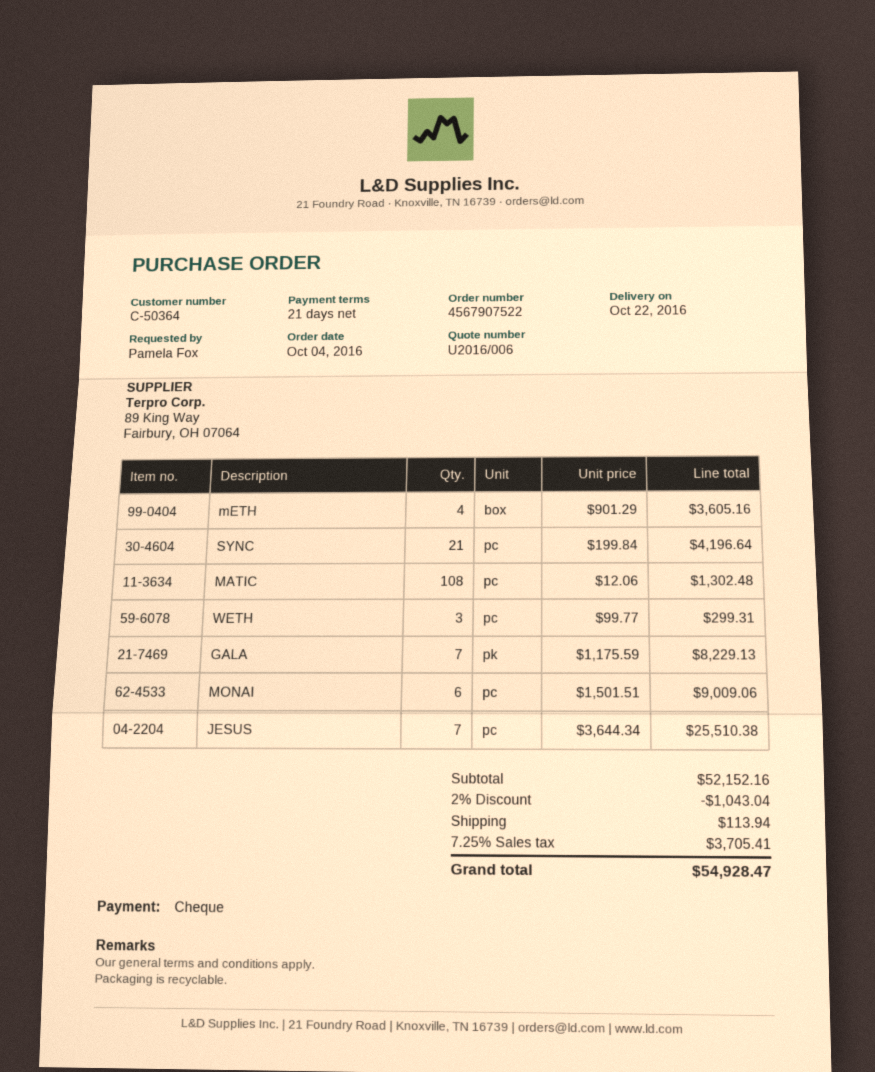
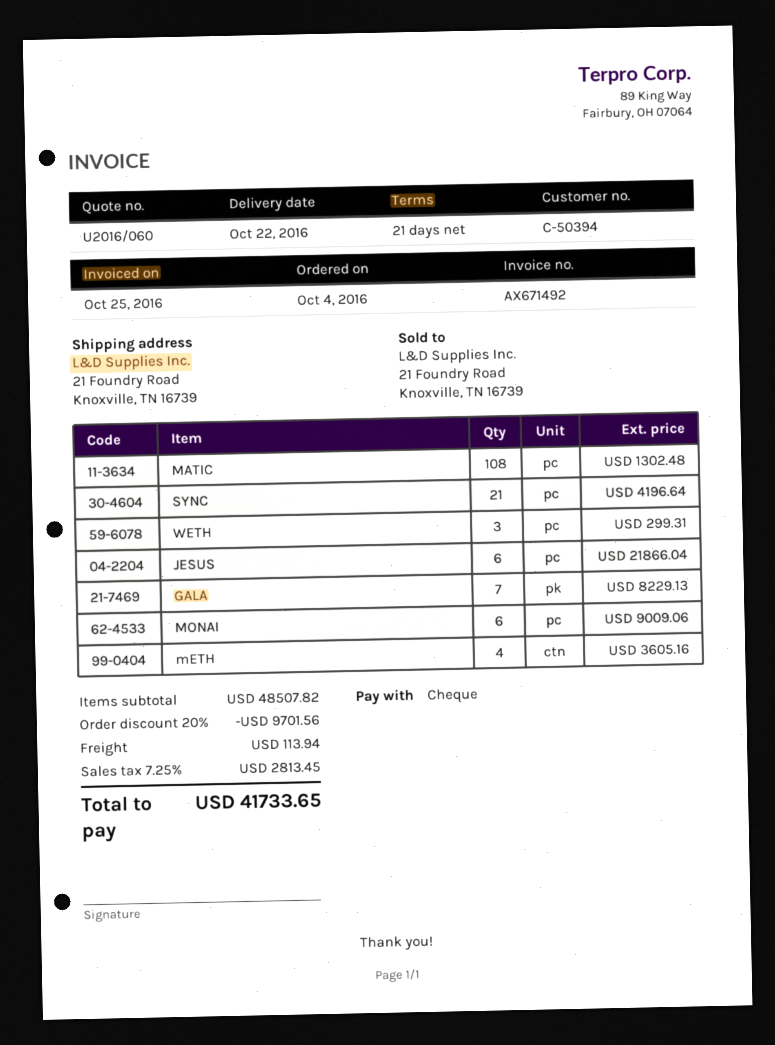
quote number: U2016/006 -> U2016/060
customer number: C-50364 -> C-50394
JESUS: 7 for 25510.38 -> 6 for 21866.04
subtotal: 52152.16 -> 48507.82
discount: 2% = 1043.04 -> 20% = 9701.56
tax: 7.25% = 3705.41 -> 7.25% = 2813.45
total: 54928.47 -> 41733.65

